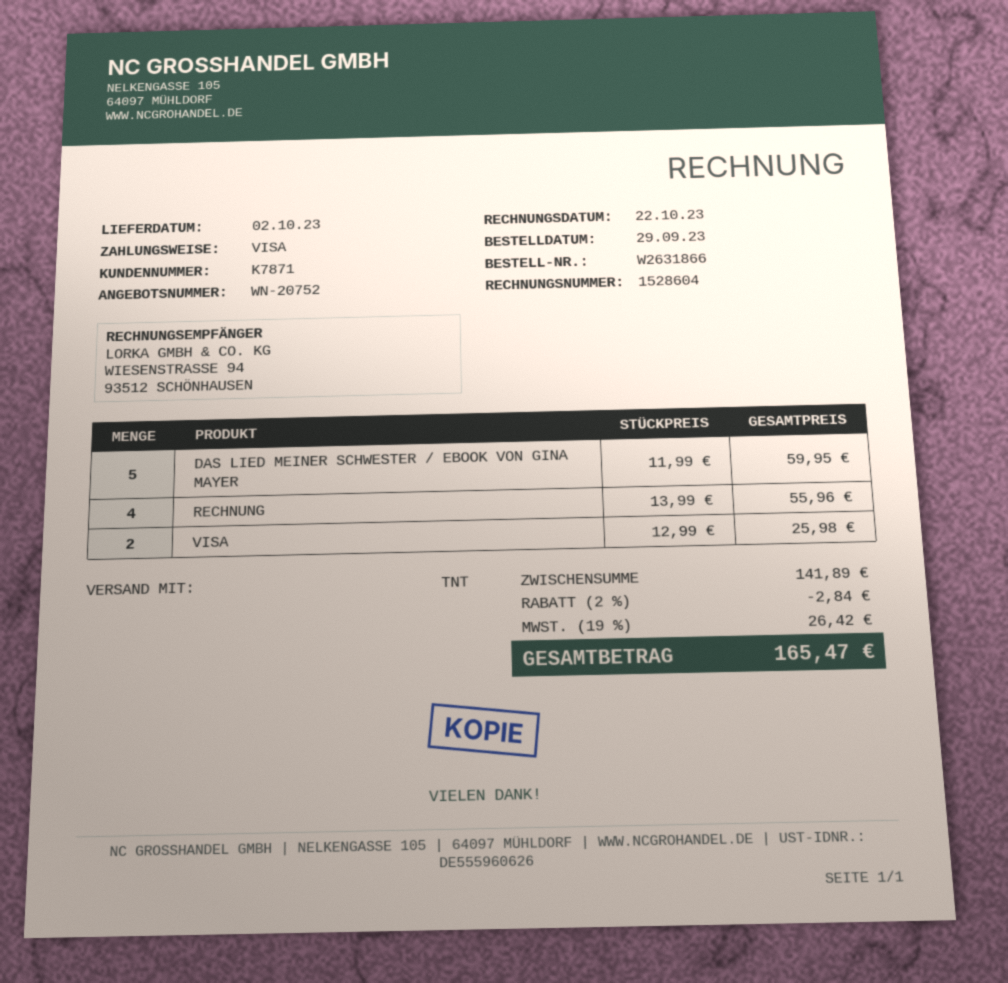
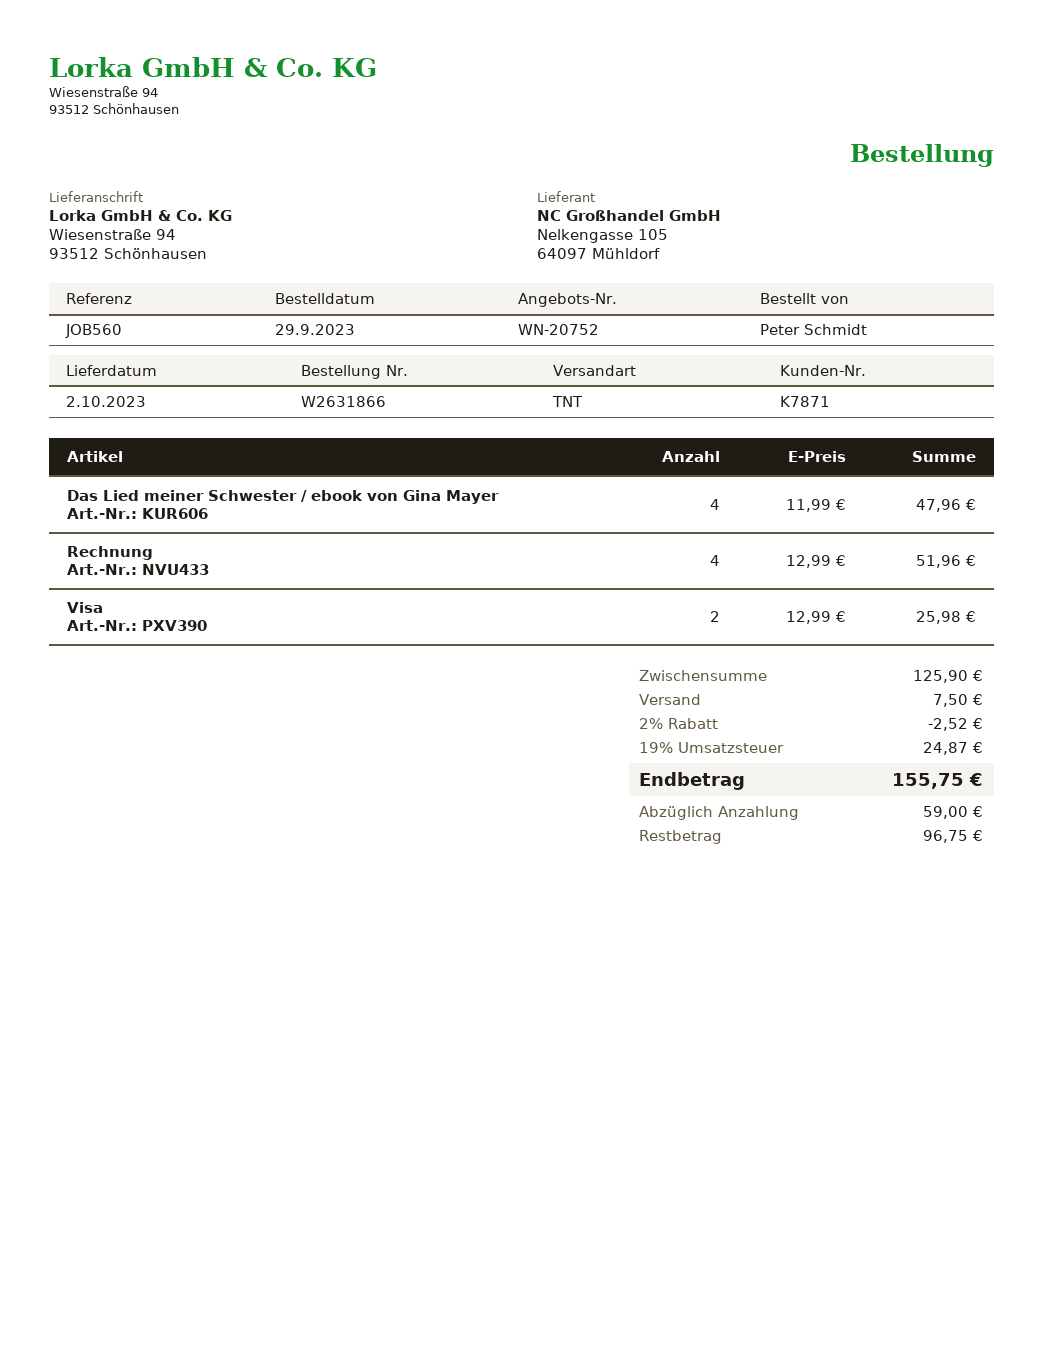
DAS LIED MEINER SCHWESTER / EBOOK VON GINA MAYER: 5 x 11.99 = 59.95 -> 4 x 11.99 = 47.96
RECHNUNG: 4 x 13.99 = 55.96 -> 4 x 12.99 = 51.96
subtotal: 141.89 -> 125.90
discount: 2% = 2.84 -> 2% = 2.52
shipping: none -> 7.50
tax: 19% = 26.42 -> 19% = 24.87
total: 165.47 -> 155.75

